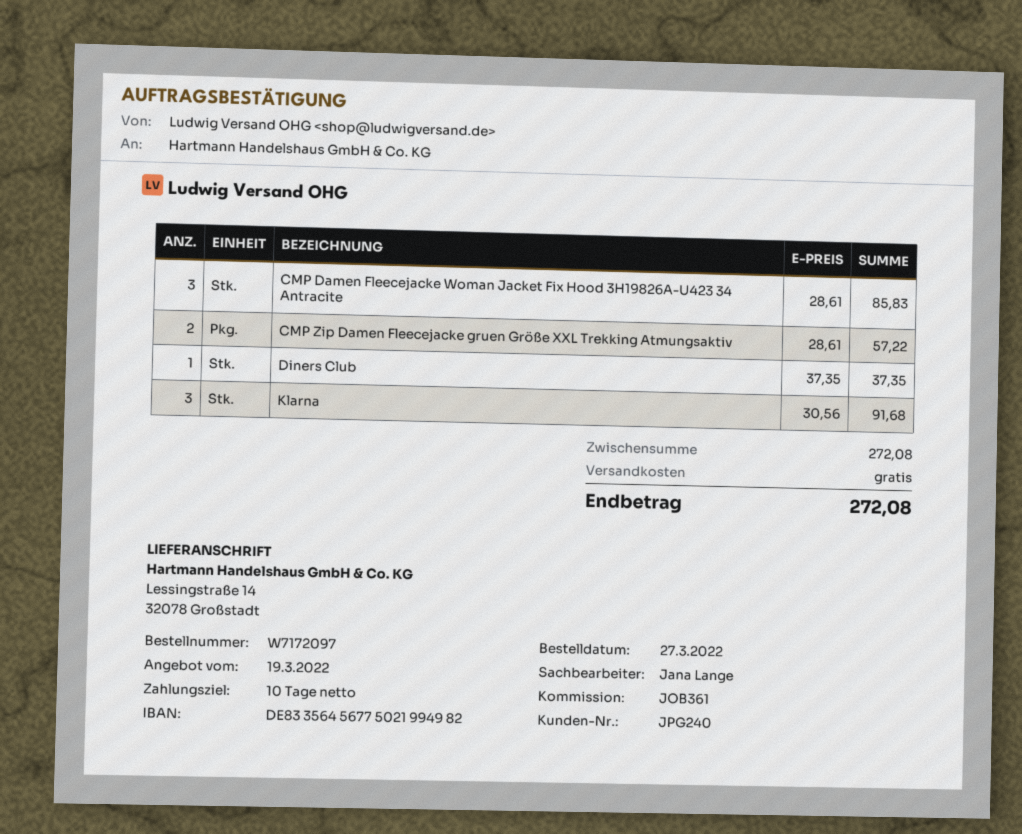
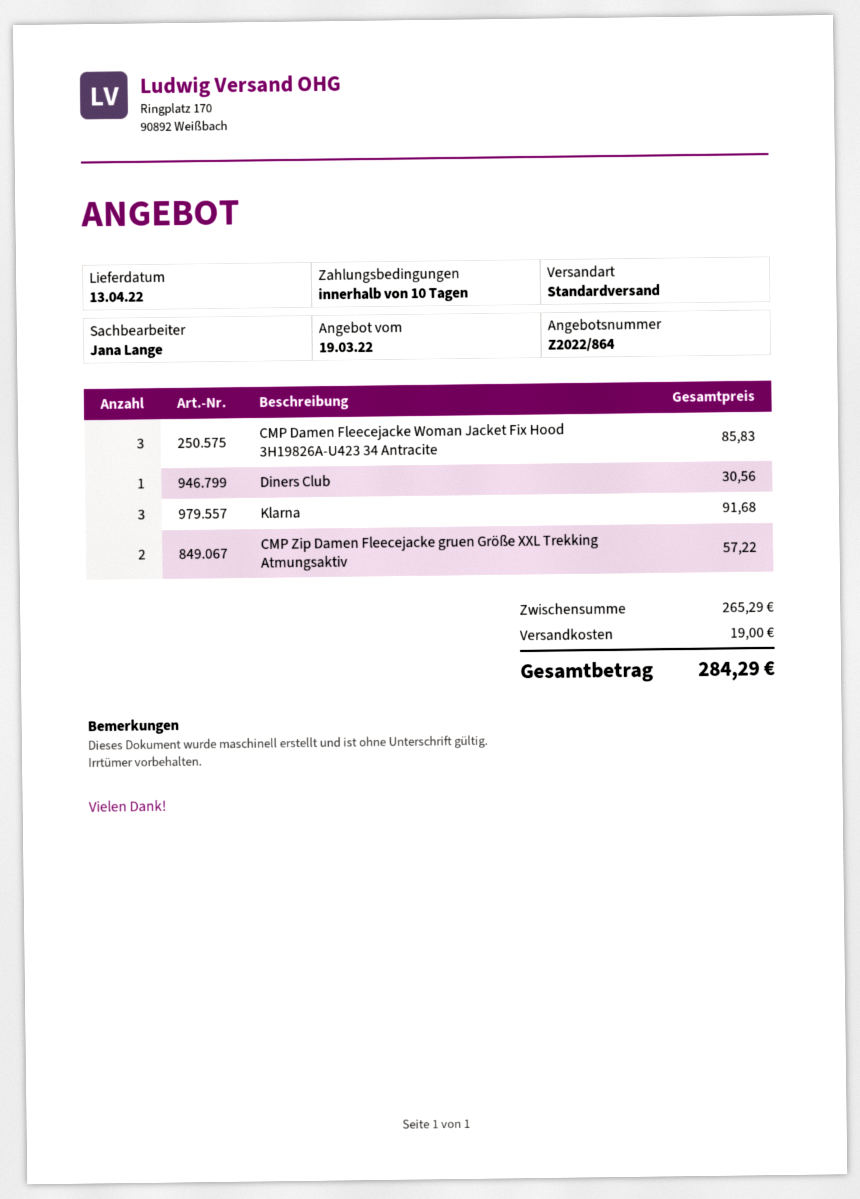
Diners Club: 1 for 37.35 -> 1 for 30.56
subtotal: 272.08 -> 265.29
shipping: 0.00 -> 19.00
total: 272.08 -> 284.29

